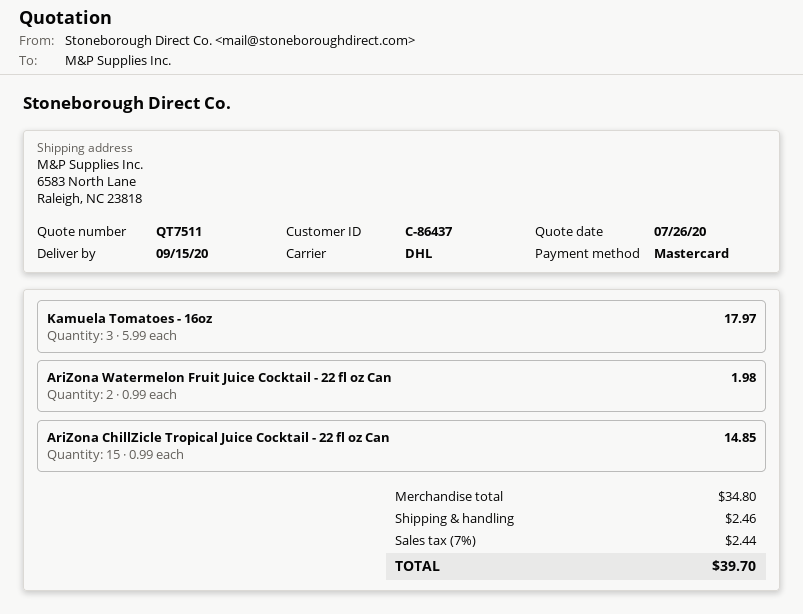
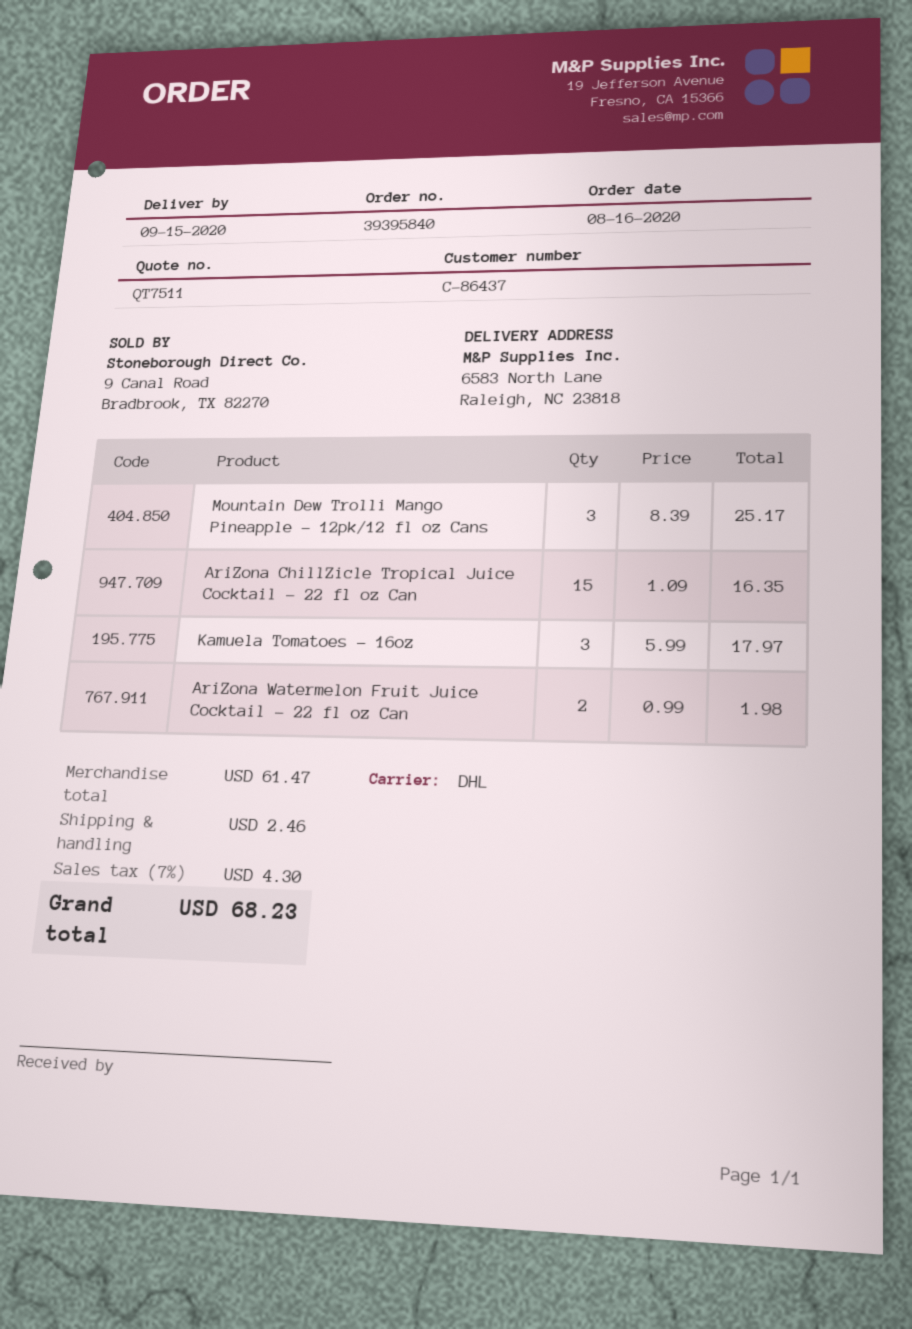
AriZona ChillZicle Tropical Juice Cocktail - 22 fl oz Can: 15 x 0.99 = 14.85 -> 15 x 1.09 = 16.35
Mountain Dew Trolli Mango Pineapple - 12pk/12 fl oz Cans: none -> 3 x 8.39 = 25.17
subtotal: 34.80 -> 61.47
tax: 7% = 2.44 -> 7% = 4.30
total: 39.70 -> 68.23

